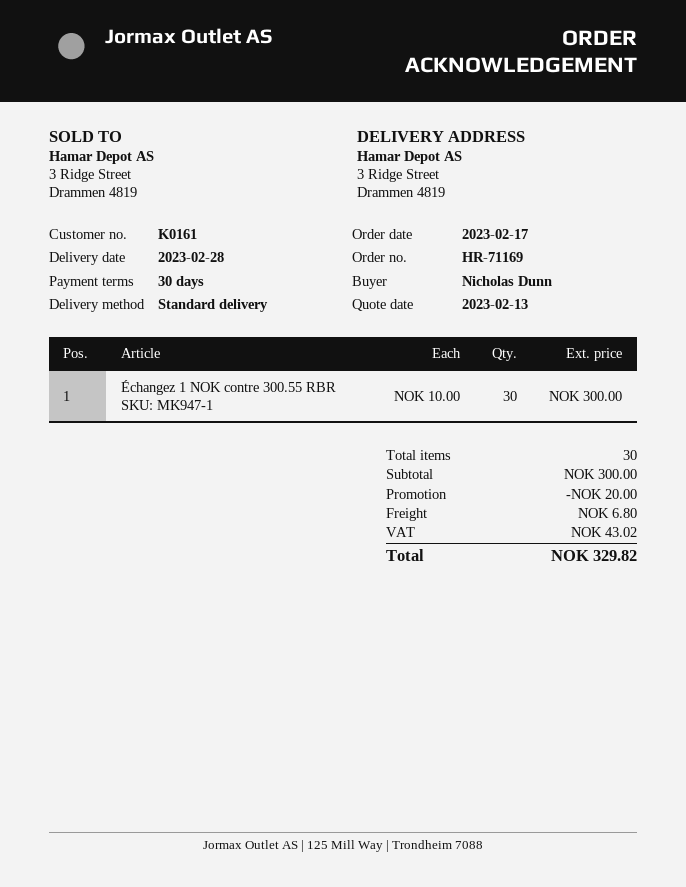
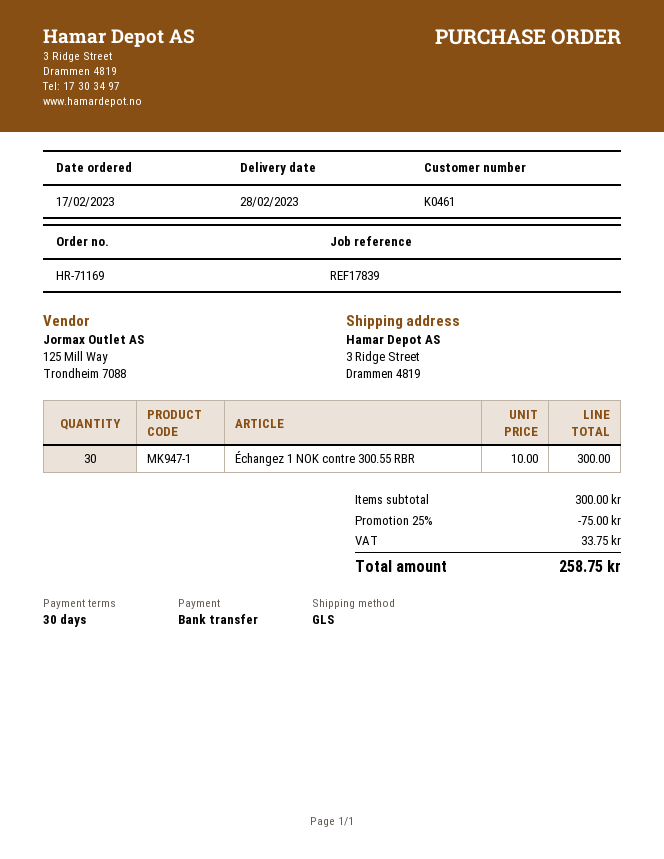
customer number: K0161 -> K0461
shipping method: standard -> GLS
discount: 20.00 -> 75.00
shipping: 6.80 -> none
tax: 43.02 -> 33.75
total: 329.82 -> 258.75

